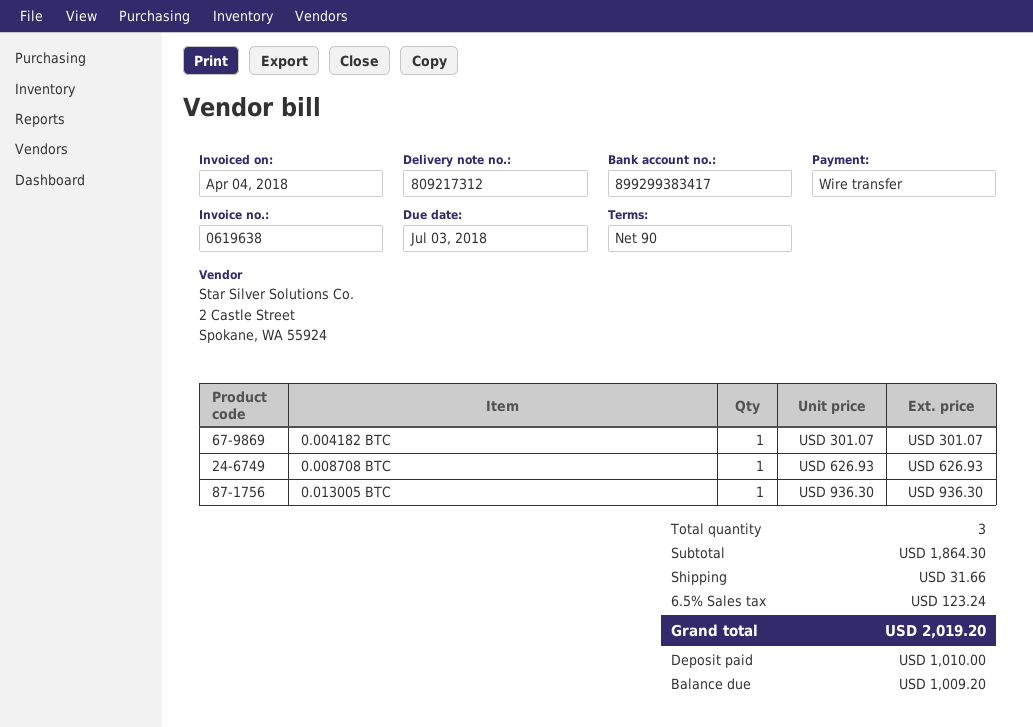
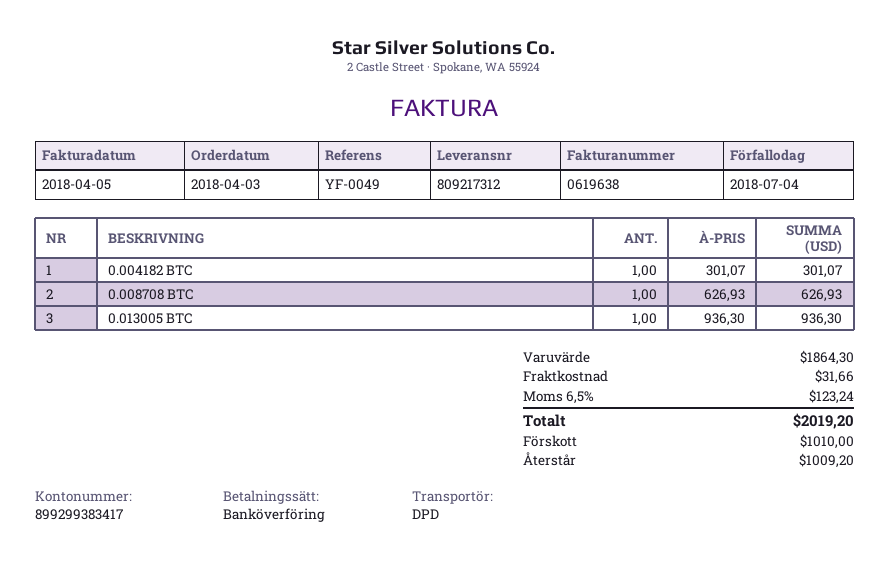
invoice date: 2018-04-04 -> 2018-04-05
due date: 2018-07-03 -> 2018-07-04

